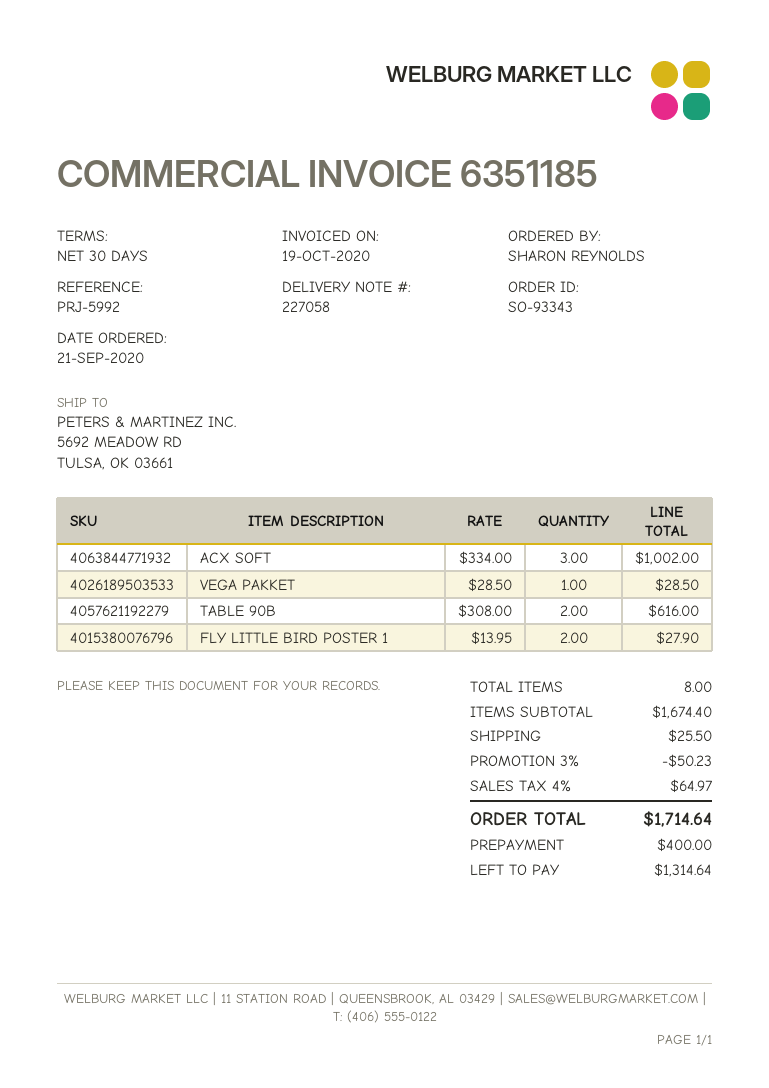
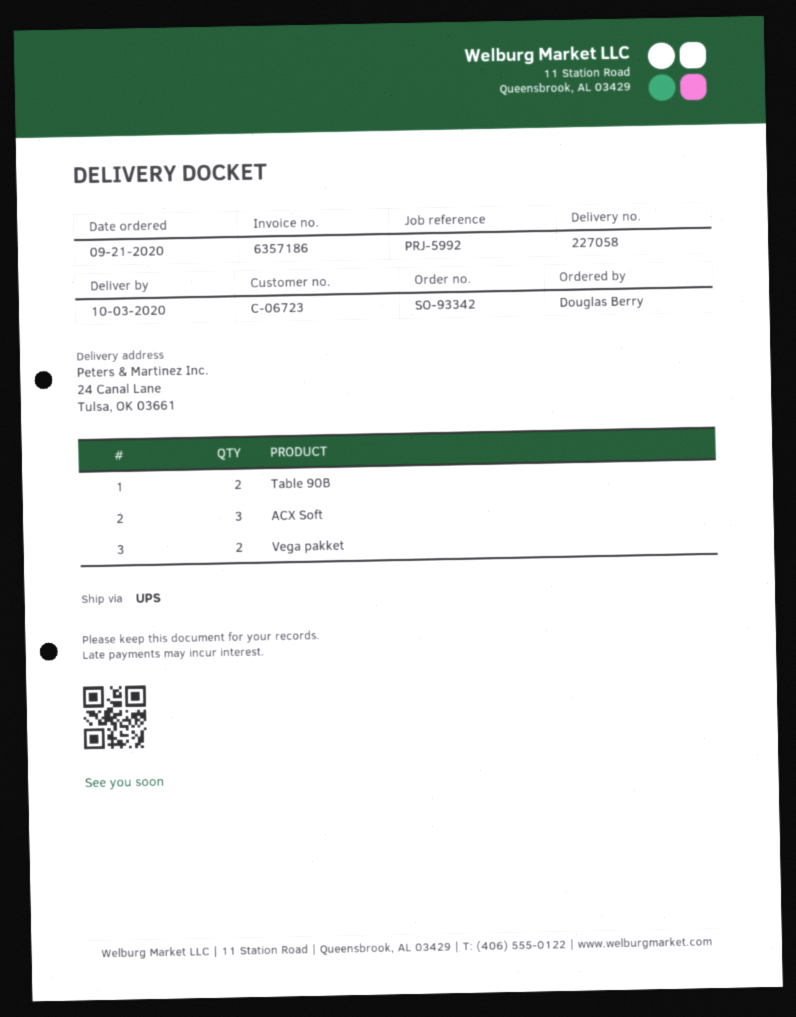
order number: SO-93343 -> SO-93342
invoice number: 6351185 -> 6357186
ordered by: SHARON REYNOLDS -> Douglas Berry
ship to: 5692 MEADOW RD, TULSA, OK 03661 -> 24 Canal Lane, Tulsa, OK 03661
VEGA PAKKET: 1 -> 2
FLY LITTLE BIRD POSTER 1: 2 -> none

